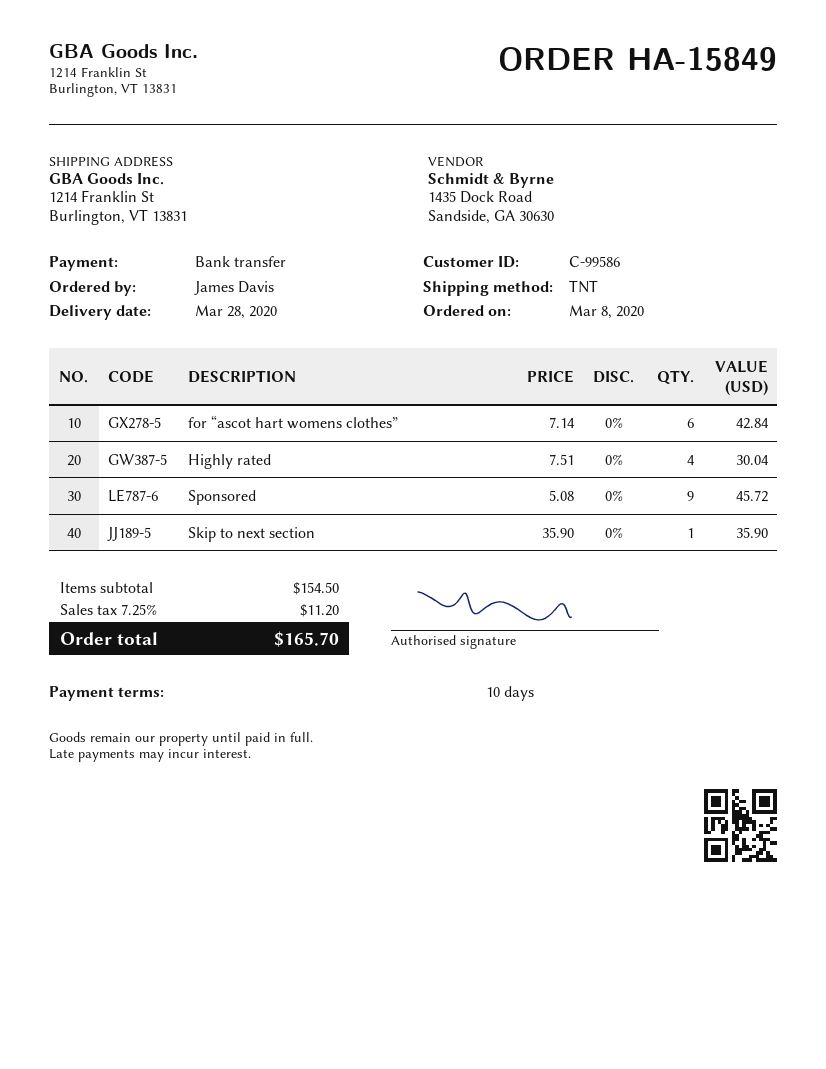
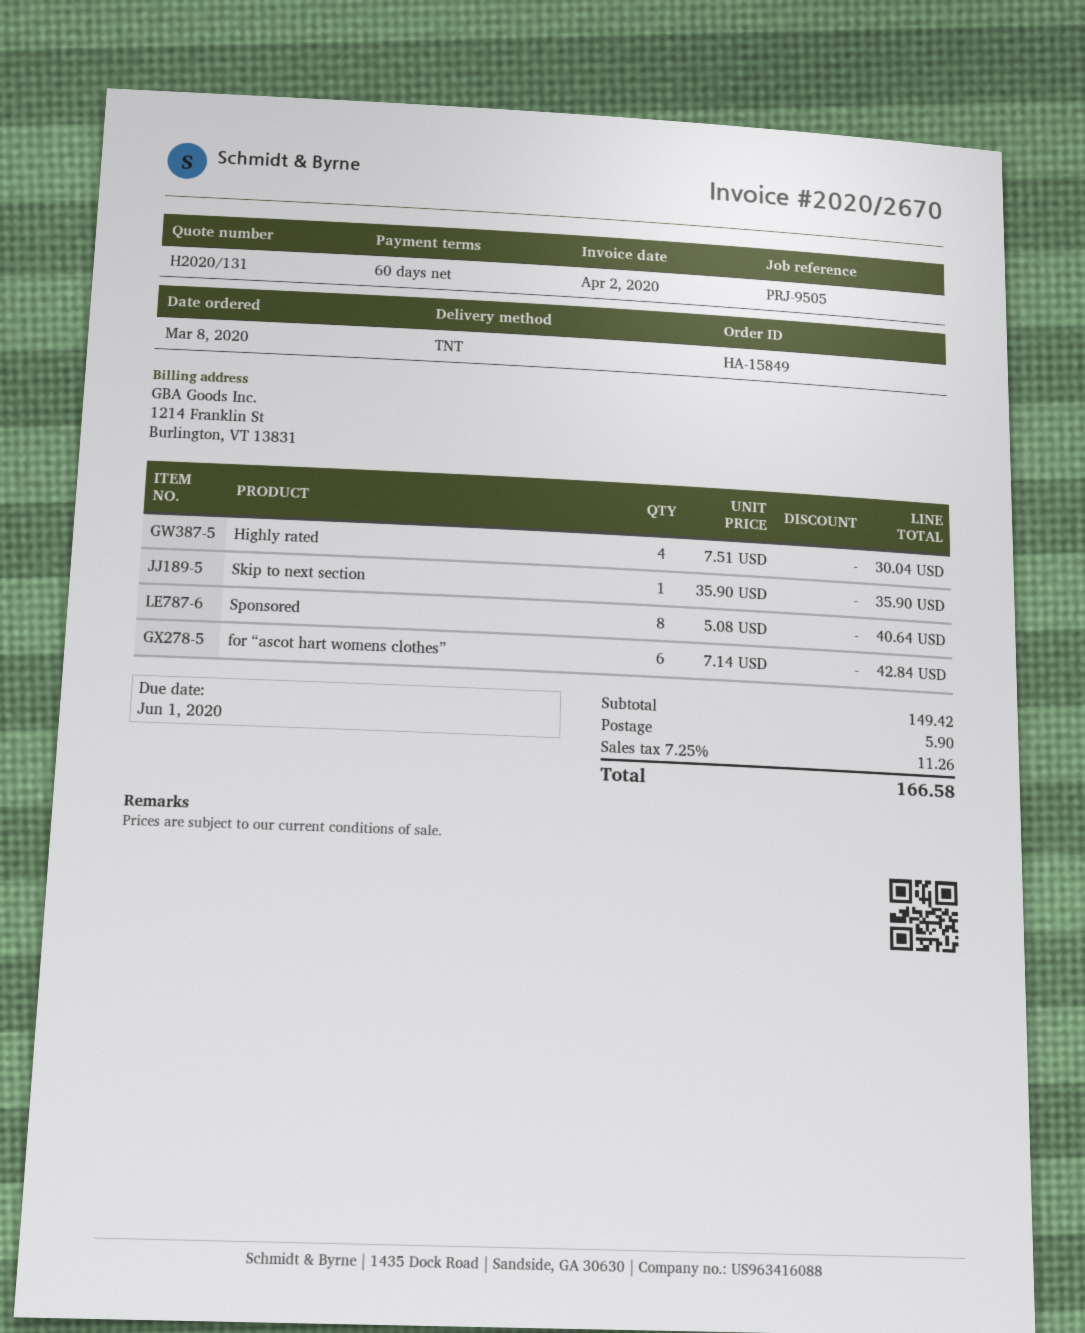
payment terms: 10 days -> 60 days
Sponsored: 9 x 5.08 = 45.72 -> 8 x 5.08 = 40.64
subtotal: 154.50 -> 149.42
shipping: none -> 5.90
tax: 7.25% = 11.20 -> 7.25% = 11.26
total: 165.70 -> 166.58

